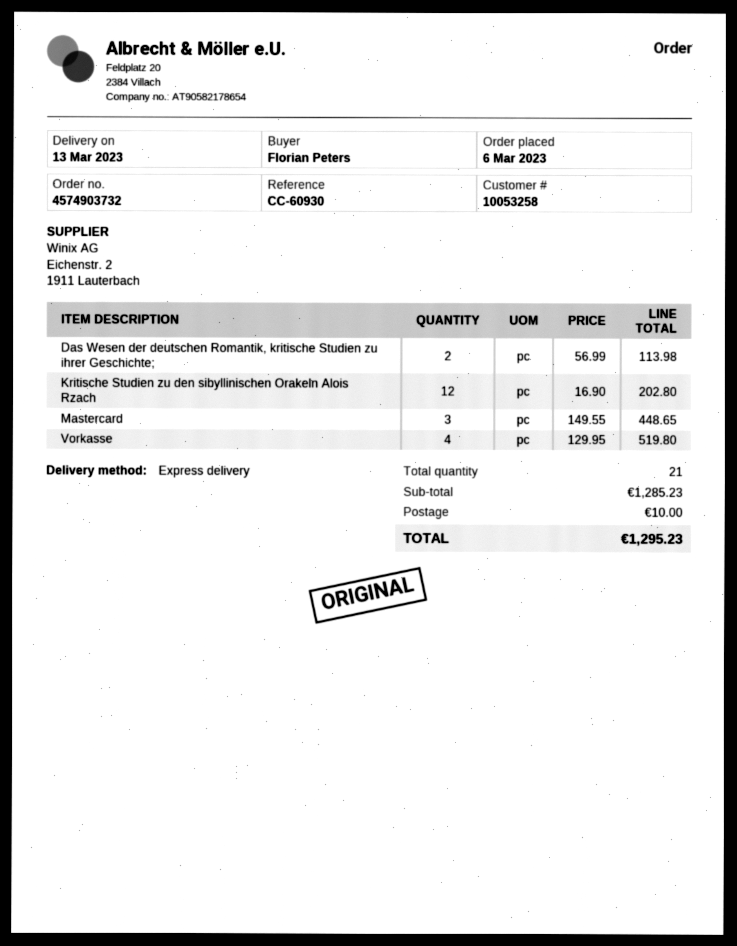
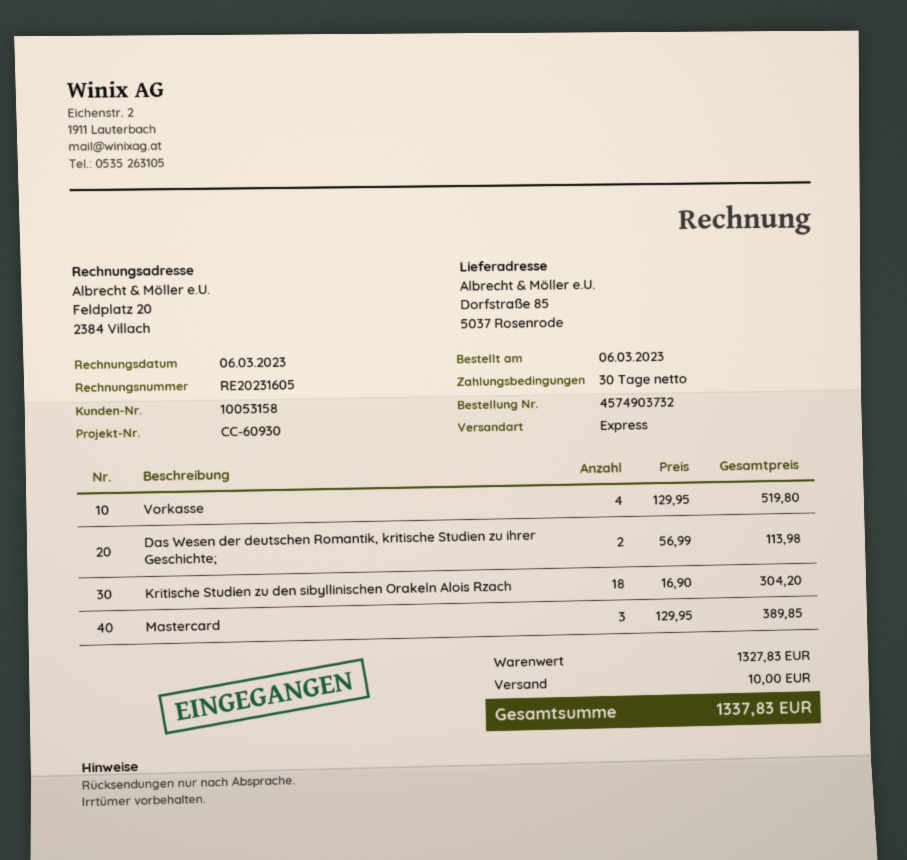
customer number: 10053258 -> 10053158
Kritische Studien zu den sibyllinischen Orakeln Alois Rzach: 12 x 16.90 = 202.80 -> 18 x 16.90 = 304.20
Mastercard: 3 x 149.55 = 448.65 -> 3 x 129.95 = 389.85
subtotal: 1285.23 -> 1327.83
total: 1295.23 -> 1337.83

